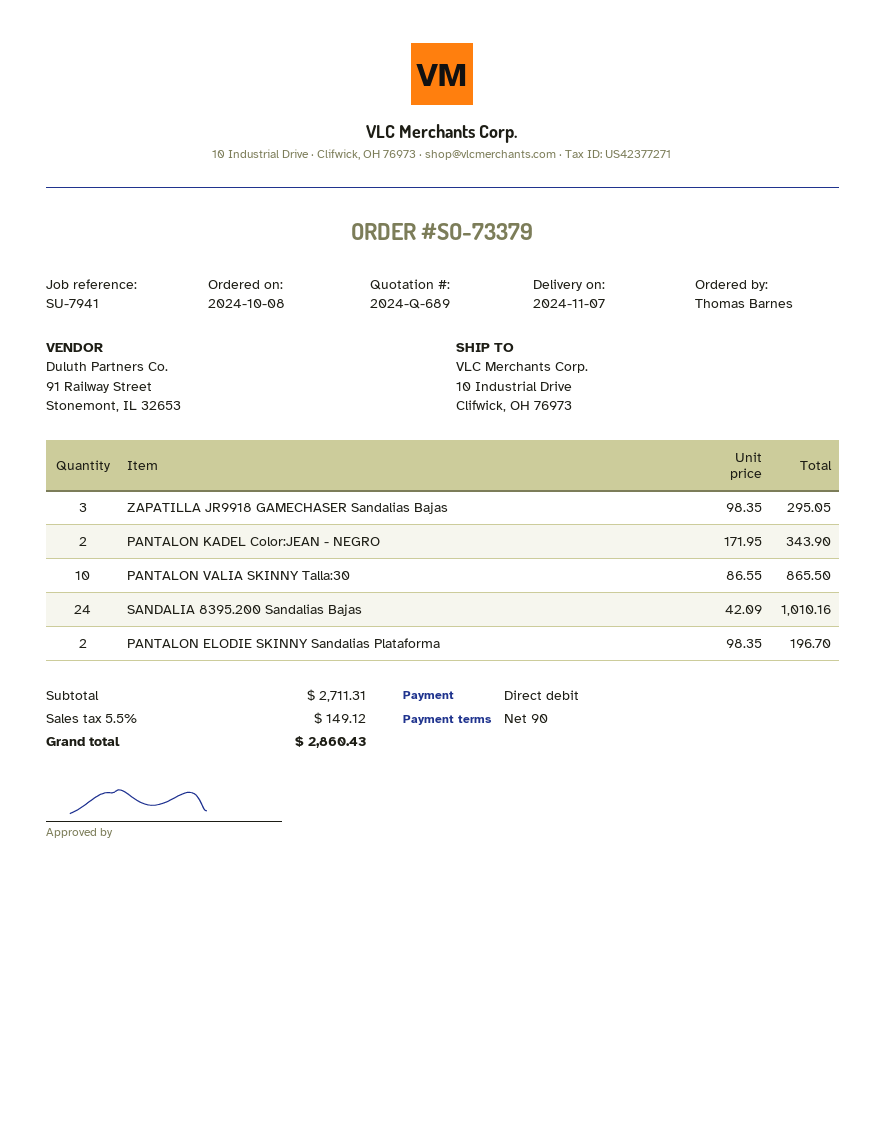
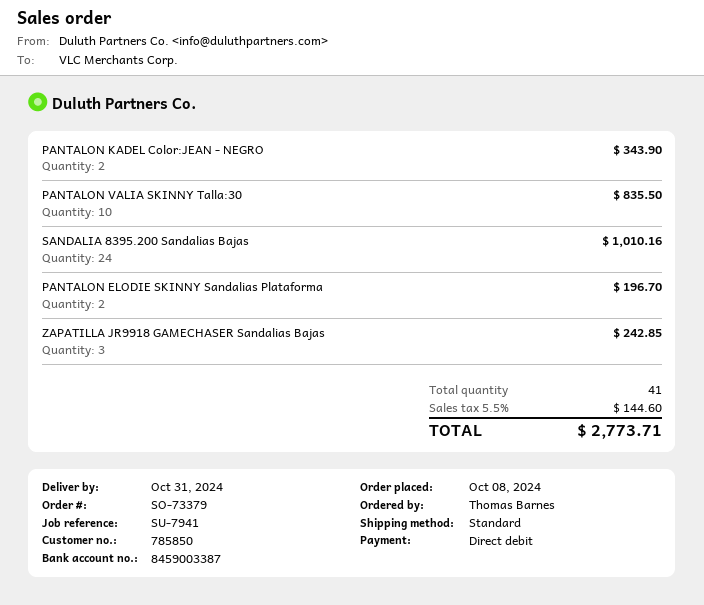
delivery date: 2024-11-07 -> 2024-10-31
ZAPATILLA JR9918 GAMECHASER Sandalias Bajas: 3 for 295.05 -> 3 for 242.85
PANTALON VALIA SKINNY Talla:30: 10 for 865.50 -> 10 for 835.50
tax: 5.5% = 149.12 -> 5.5% = 144.60
total: 2860.43 -> 2773.71

